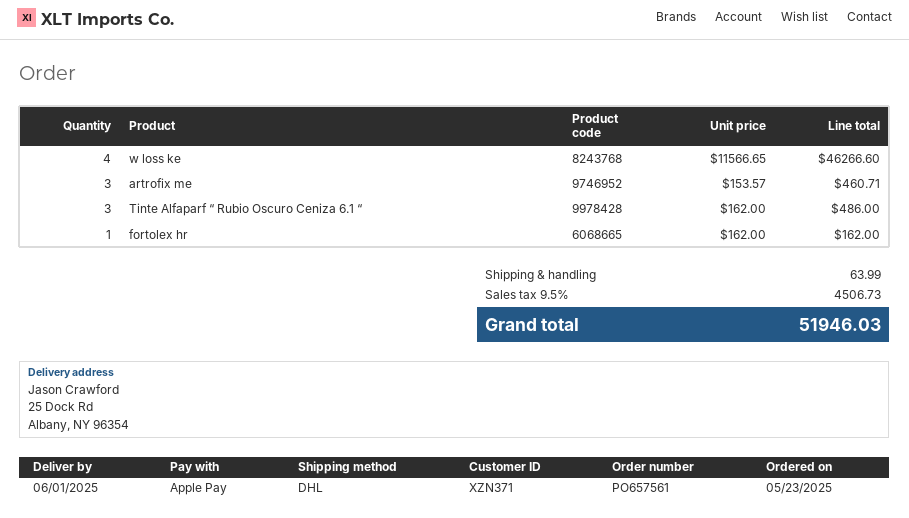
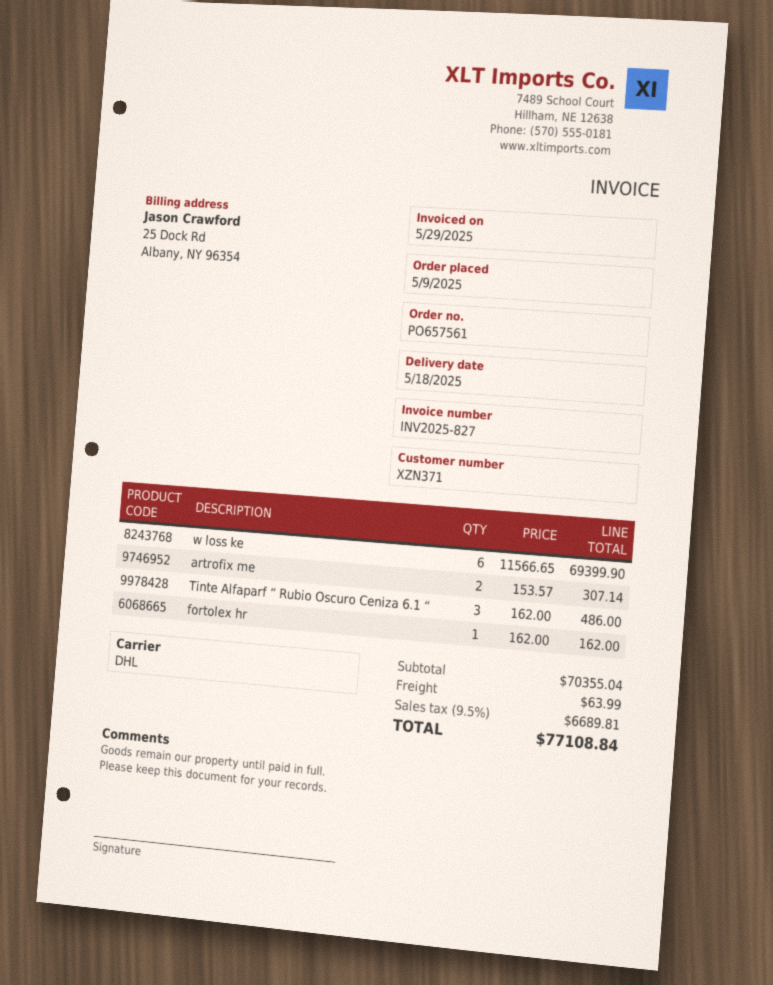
order date: 2025-05-23 -> 2025-05-09
delivery date: 2025-06-01 -> 2025-05-18
w loss ke: 4 x 11566.65 = 46266.60 -> 6 x 11566.65 = 69399.90
artrofix me: 3 x 153.57 = 460.71 -> 2 x 153.57 = 307.14
tax: 9.5% = 4506.73 -> 9.5% = 6689.81
total: 51946.03 -> 77108.84

